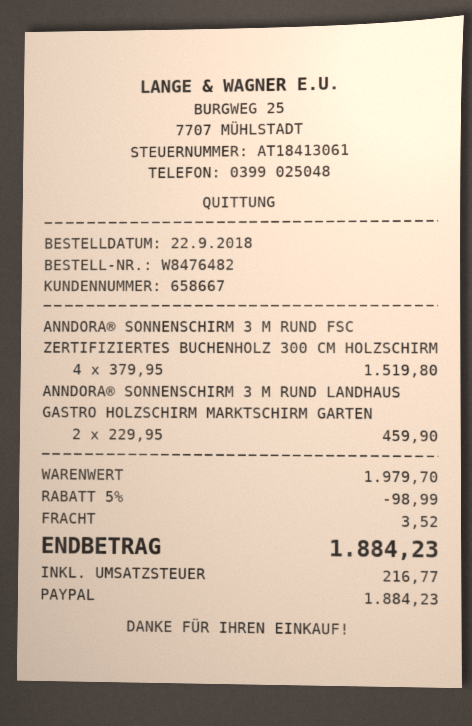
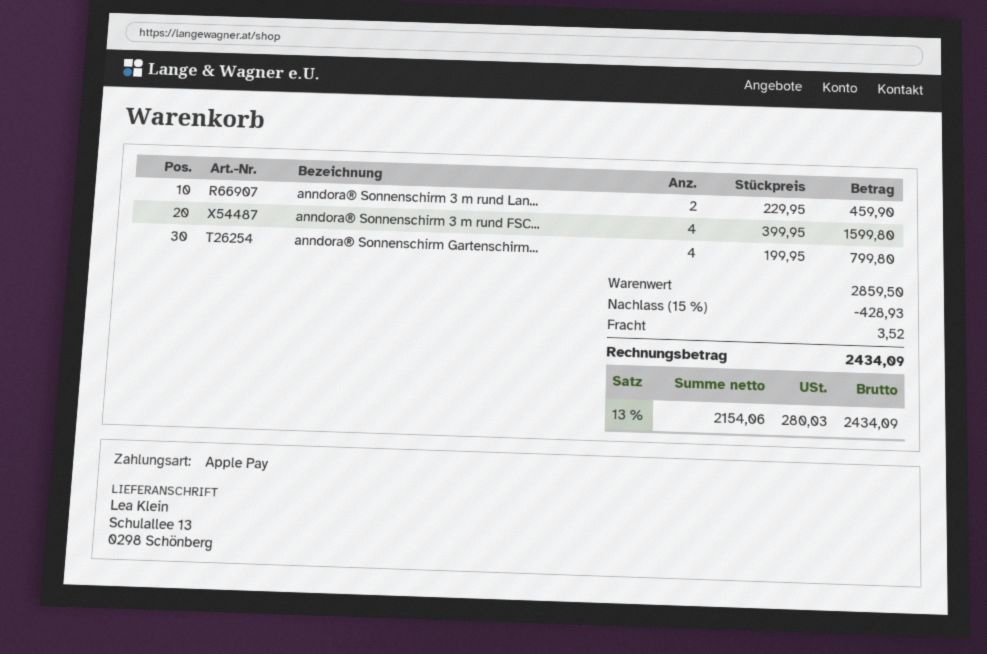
payment method: PayPal -> Apple Pay
ANNDORA® SONNENSCHIRM 3 M RUND FSC ZERTIFIZIERTES BUCHENHOLZ 300 CM HOLZSCHIRM: 4 x 379.95 = 1519.80 -> 4 x 399.95 = 1599.80
anndora® Sonnenschirm Gartenschirm...: none -> 4 x 199.95 = 799.80
subtotal: 1979.70 -> 2859.50
discount: 5% = 98.99 -> 15% = 428.93
tax: 216.77 -> 280.03
total: 1884.23 -> 2434.09

